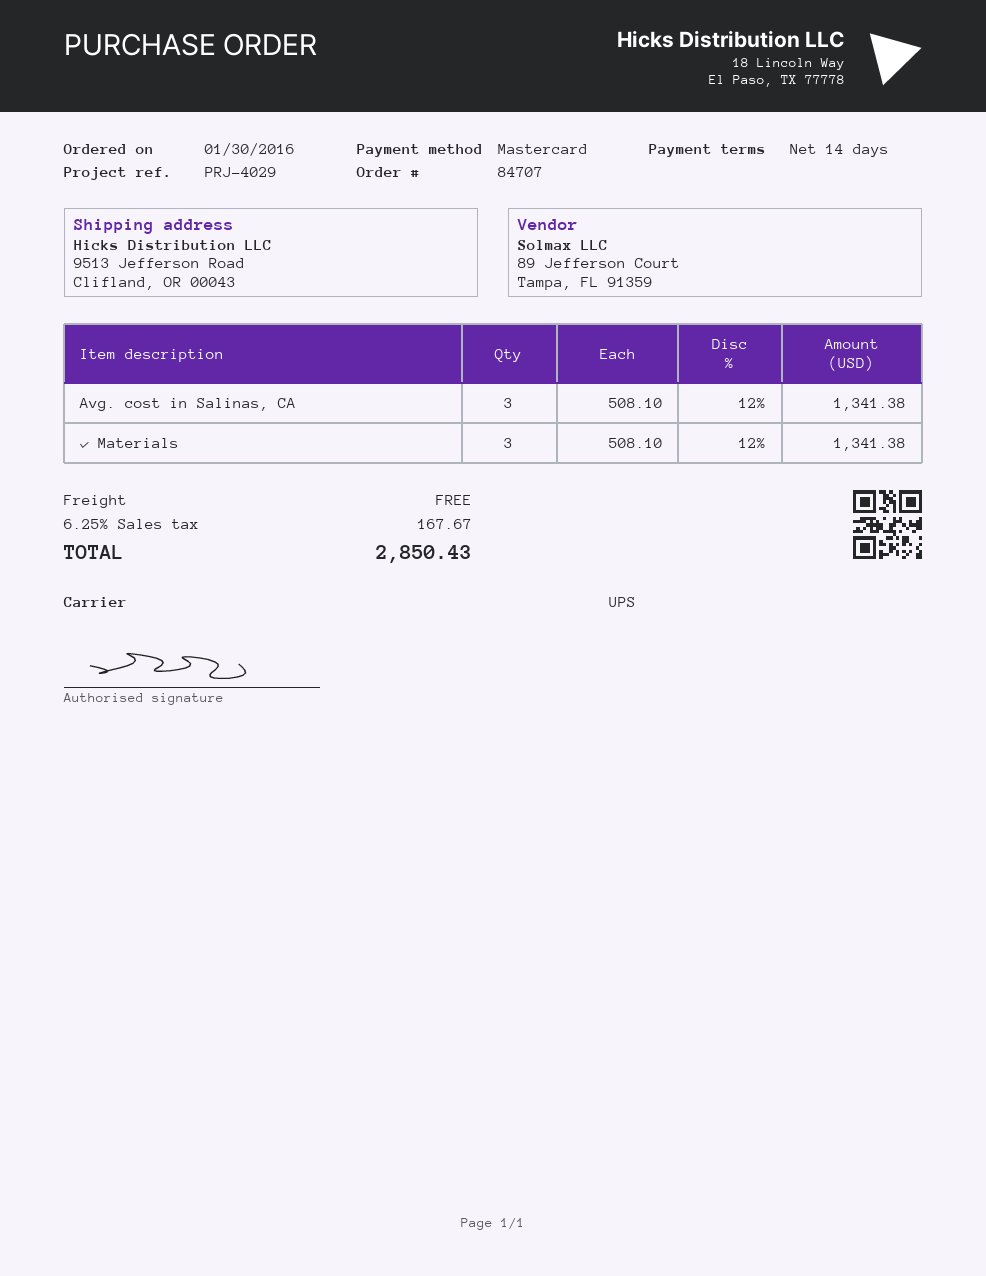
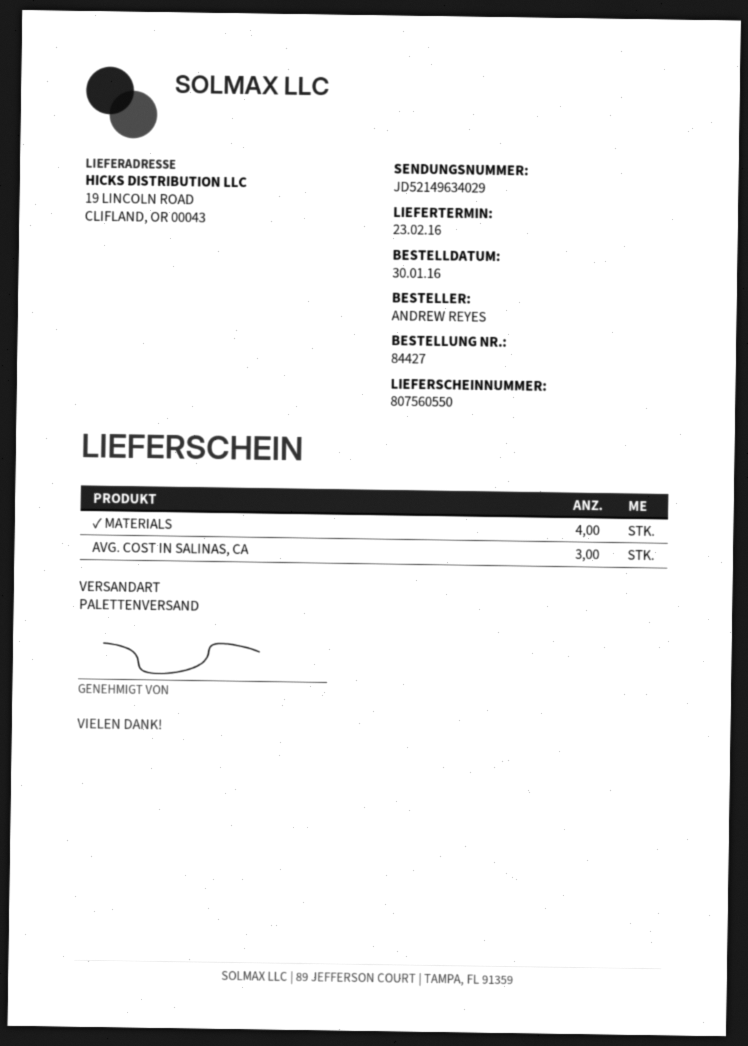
order number: 84707 -> 84427
shipping method: UPS -> pallet freight
ship to: 9513 Jefferson Road, Clifland, OR 00043 -> 19 LINCOLN ROAD, CLIFLAND, OR 00043
✓ Materials: 3 -> 4

